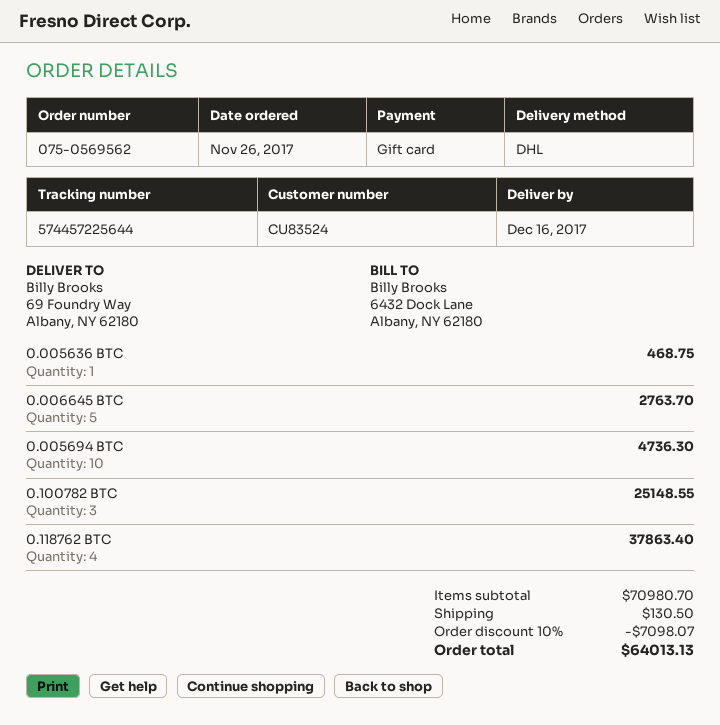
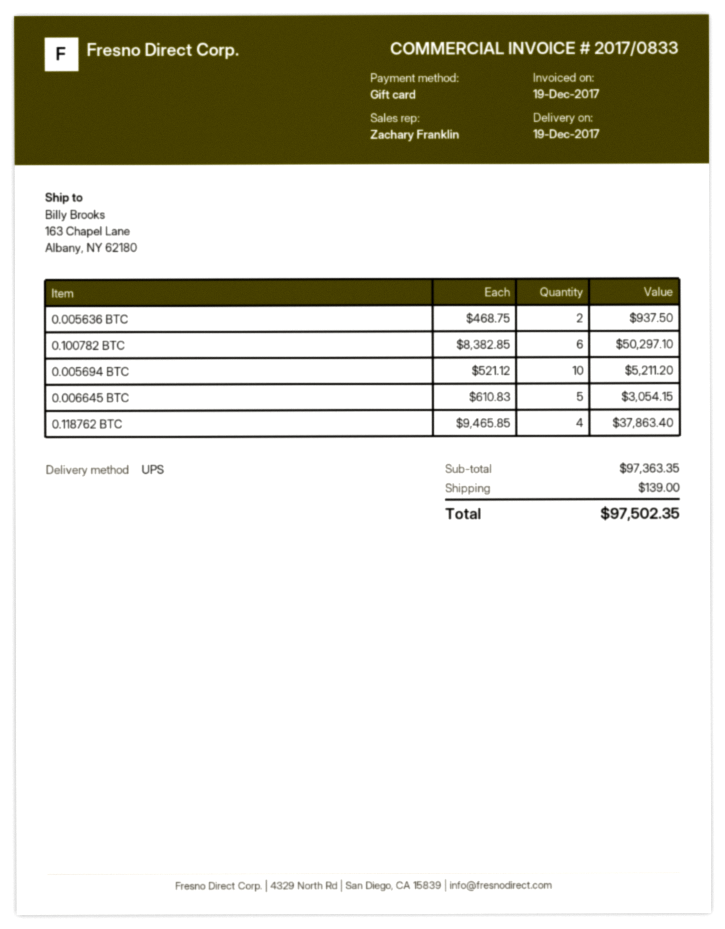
delivery date: 2017-12-16 -> 2017-12-19
shipping method: DHL -> UPS
ship to: 69 Foundry Way, Albany, NY 62180 -> 163 Chapel Lane, Albany, NY 62180
0.005636 BTC: 1 for 468.75 -> 2 for 937.50
0.006645 BTC: 5 for 2763.70 -> 5 for 3054.15
0.005694 BTC: 10 for 4736.30 -> 10 for 5211.20
0.100782 BTC: 3 for 25148.55 -> 6 for 50297.10
subtotal: 70980.70 -> 97363.35
discount: 10% = 7098.07 -> none
shipping: 130.50 -> 139.00
total: 64013.13 -> 97502.35

